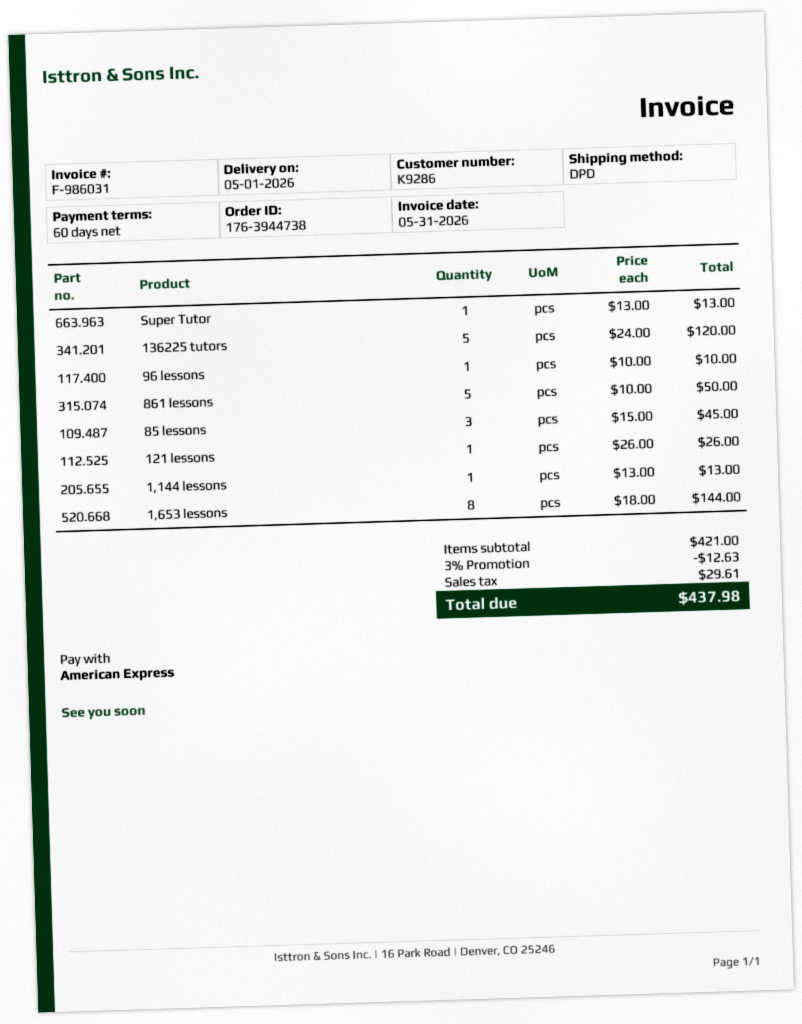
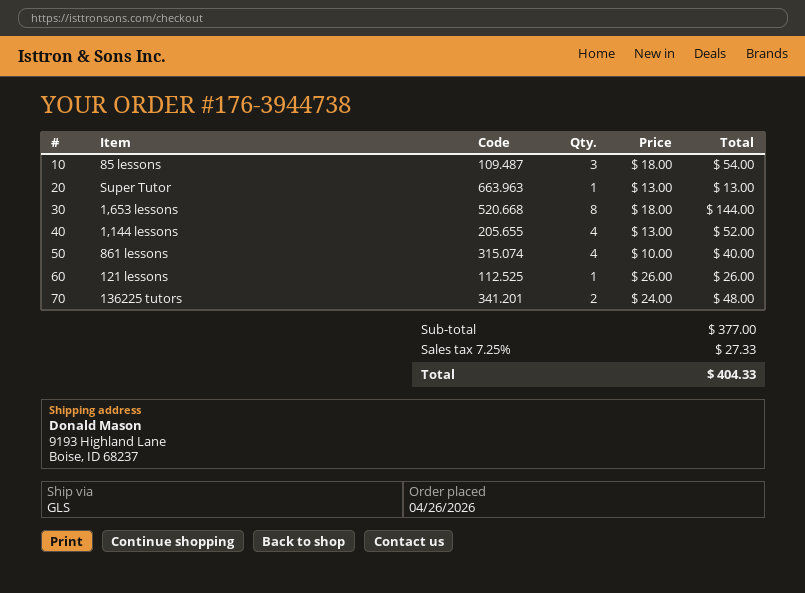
shipping method: DPD -> GLS
136225 tutors: 5 x 24.00 = 120.00 -> 2 x 24.00 = 48.00
96 lessons: 1 x 10.00 = 10.00 -> none
861 lessons: 5 x 10.00 = 50.00 -> 4 x 10.00 = 40.00
85 lessons: 3 x 15.00 = 45.00 -> 3 x 18.00 = 54.00
1,144 lessons: 1 x 13.00 = 13.00 -> 4 x 13.00 = 52.00
subtotal: 421.00 -> 377.00
discount: 3% = 12.63 -> none
tax: 29.61 -> 27.33
total: 437.98 -> 404.33

